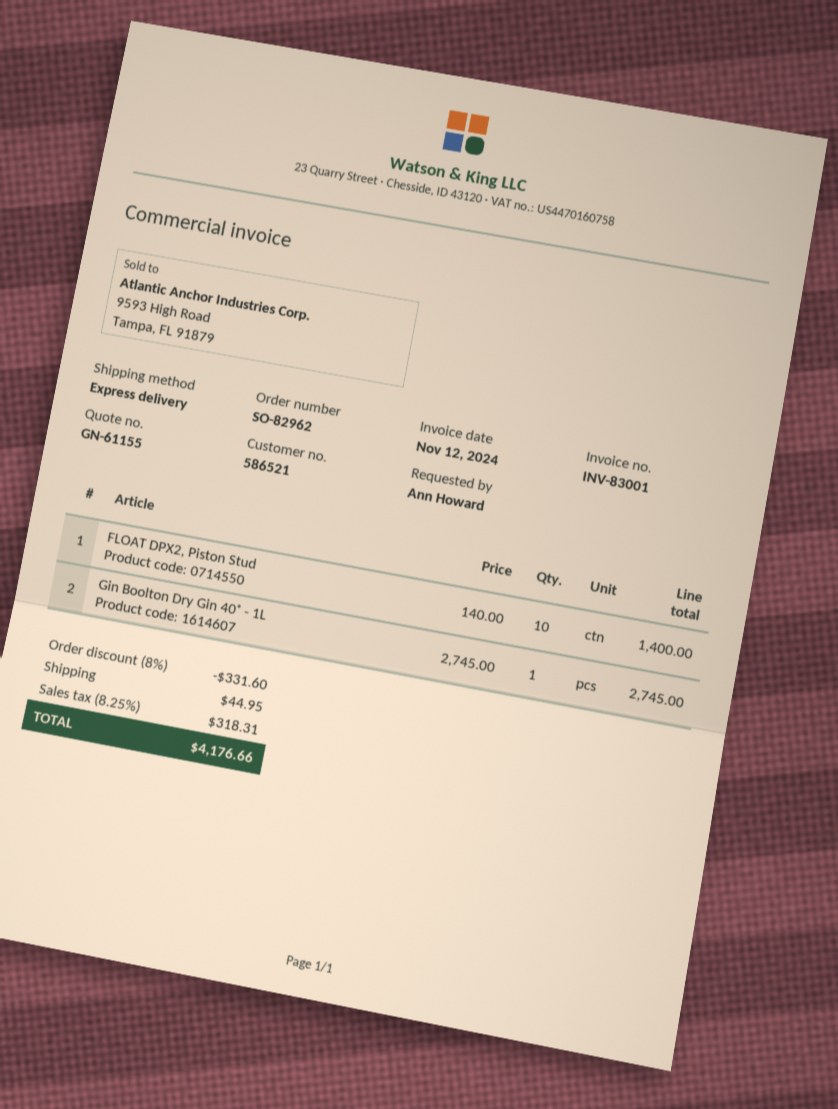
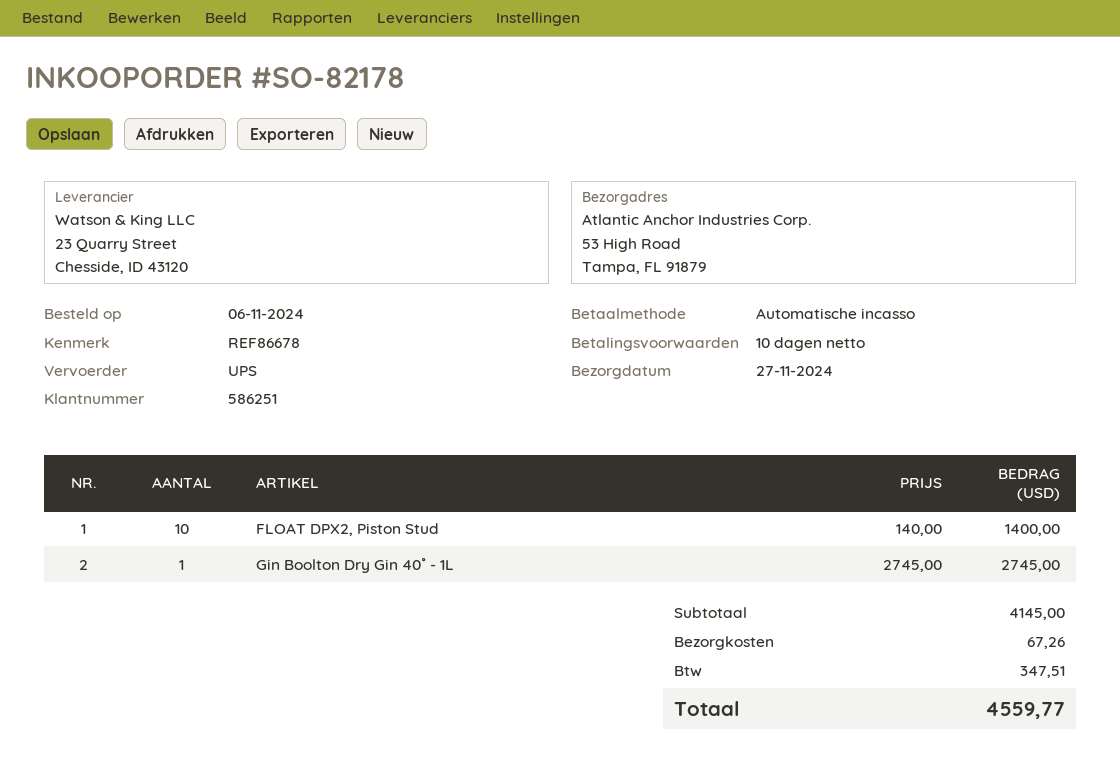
order number: SO-82962 -> SO-82178
customer number: 586521 -> 586251
shipping method: express -> UPS
discount: 8% = 331.60 -> none
shipping: 44.95 -> 67.26
tax: 318.31 -> 347.51
total: 4176.66 -> 4559.77

